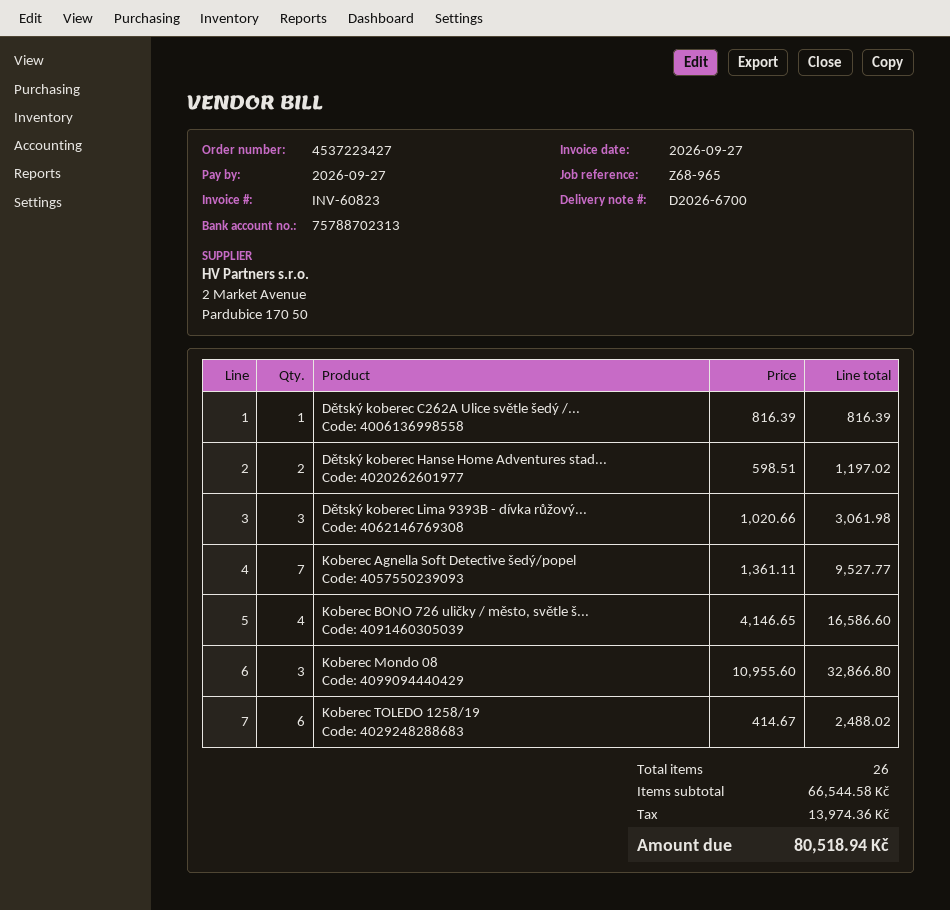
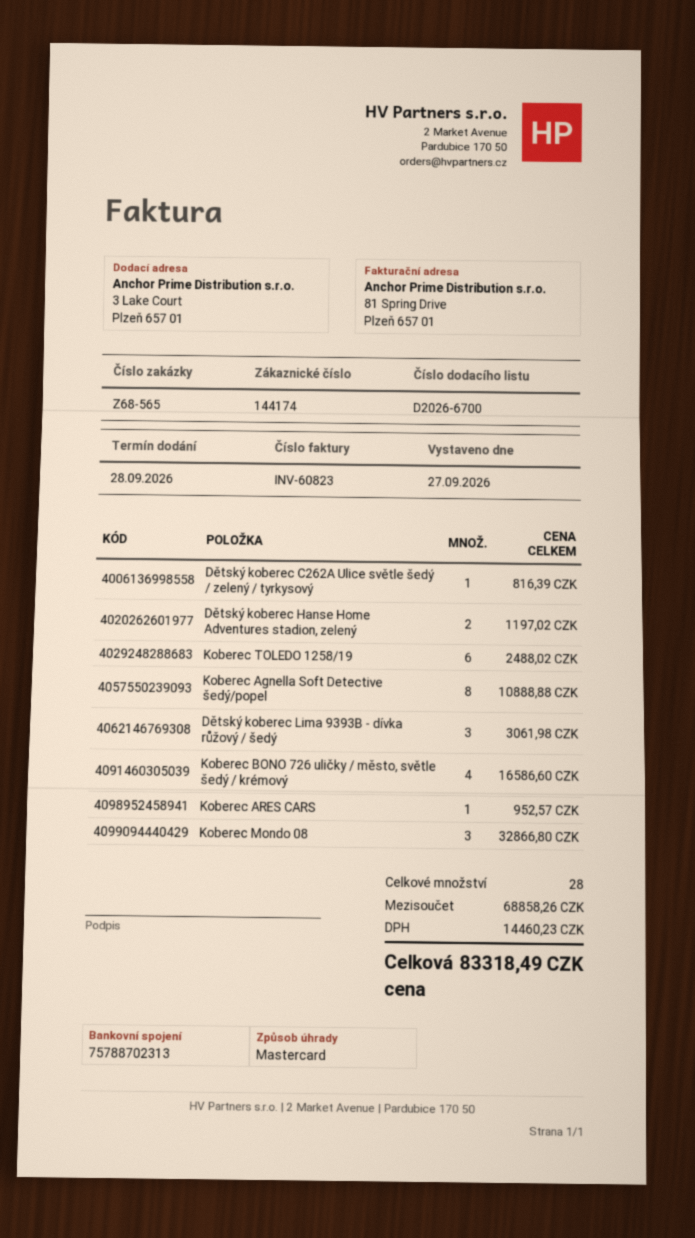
reference: Z68-965 -> Z68-565
Koberec Agnella Soft Detective šedý/popel: 7 for 9527.77 -> 8 for 10888.88
Koberec ARES CARS: none -> 1 for 952.57
total quantity: 26 -> 28
subtotal: 66544.58 -> 68858.26
tax: 13974.36 -> 14460.23
total: 80518.94 -> 83318.49

